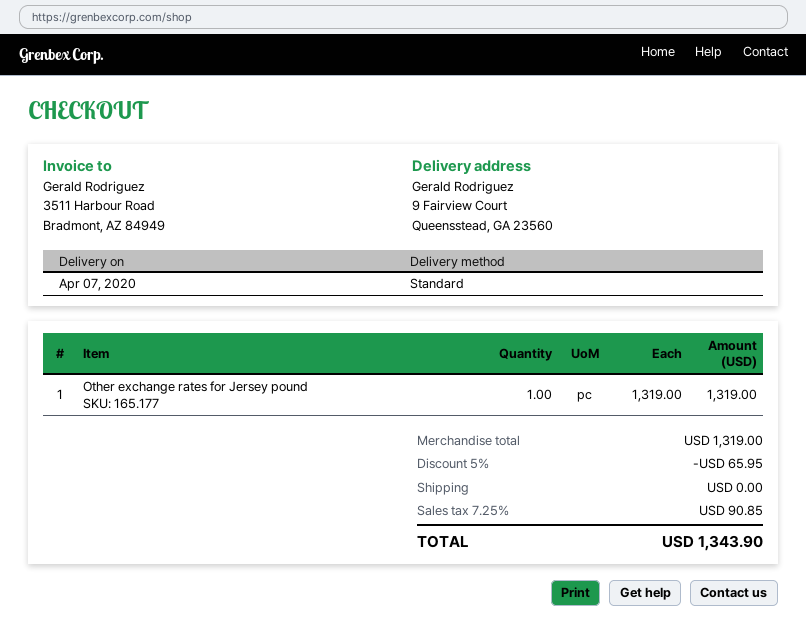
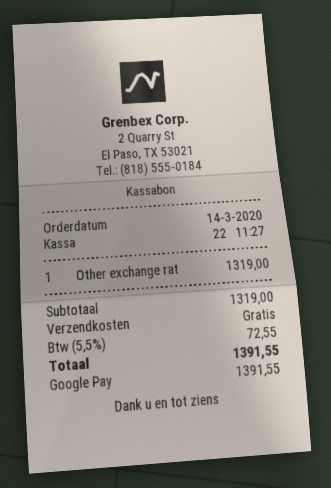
discount: 5% = 65.95 -> none
tax: 7.25% = 90.85 -> 5.5% = 72.55
total: 1343.90 -> 1391.55

